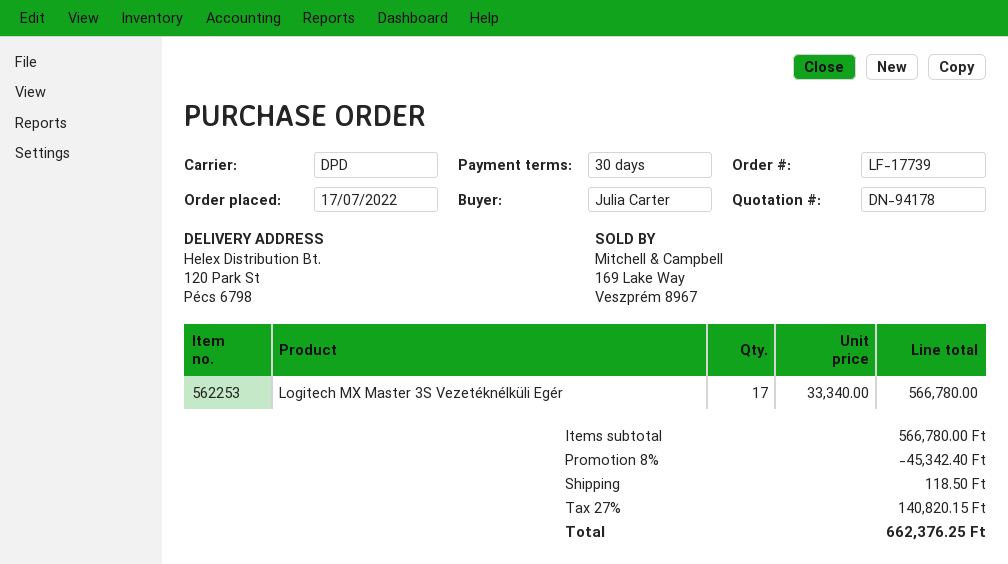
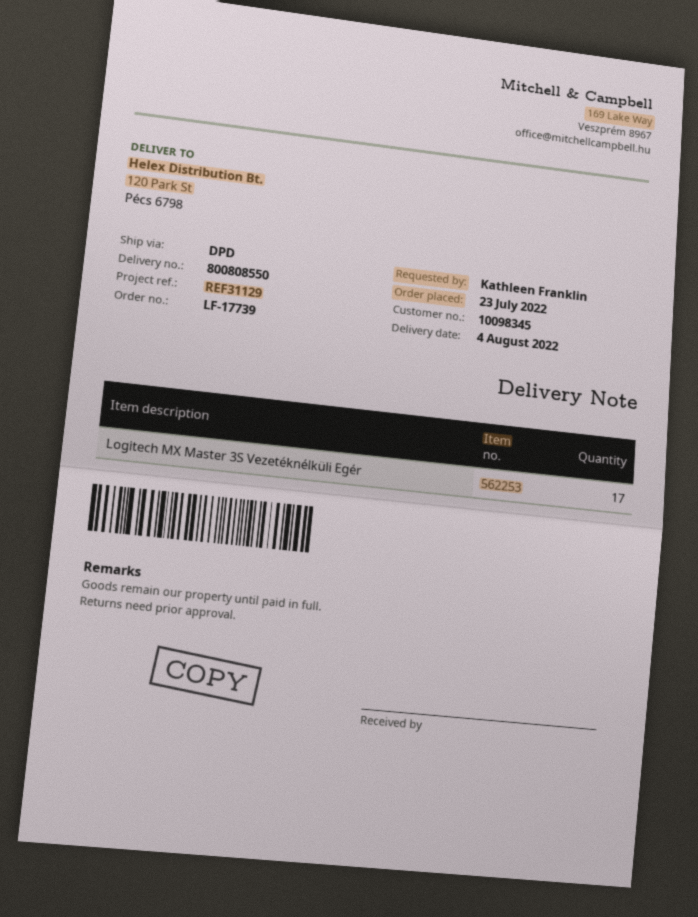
order date: 2022-07-17 -> 2022-07-23
ordered by: Julia Carter -> Kathleen Franklin

